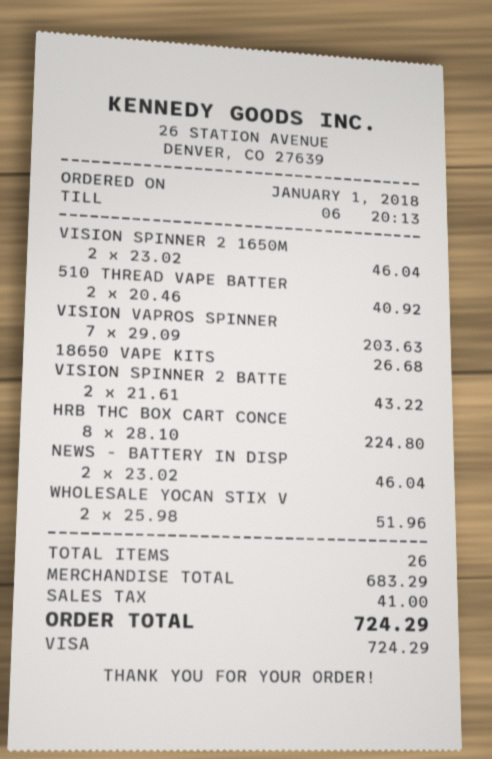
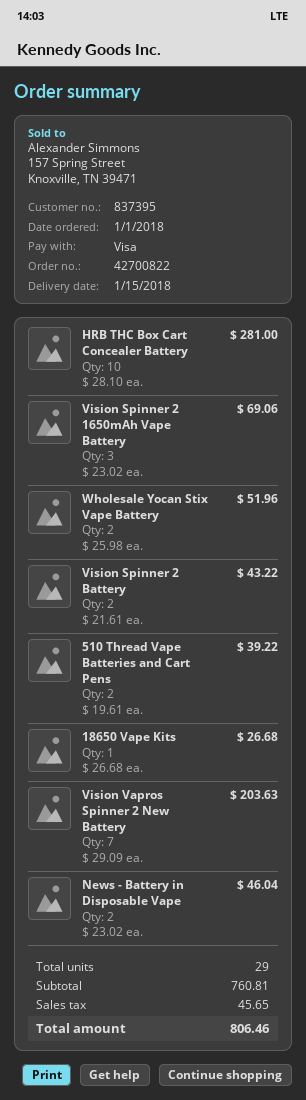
VISION SPINNER 2 1650M: 2 x 23.02 = 46.04 -> 3 x 23.02 = 69.06
510 THREAD VAPE BATTER: 2 x 20.46 = 40.92 -> 2 x 19.61 = 39.22
HRB THC BOX CART CONCE: 8 x 28.10 = 224.80 -> 10 x 28.10 = 281.00
total quantity: 26 -> 29
subtotal: 683.29 -> 760.81
tax: 41.00 -> 45.65
total: 724.29 -> 806.46

